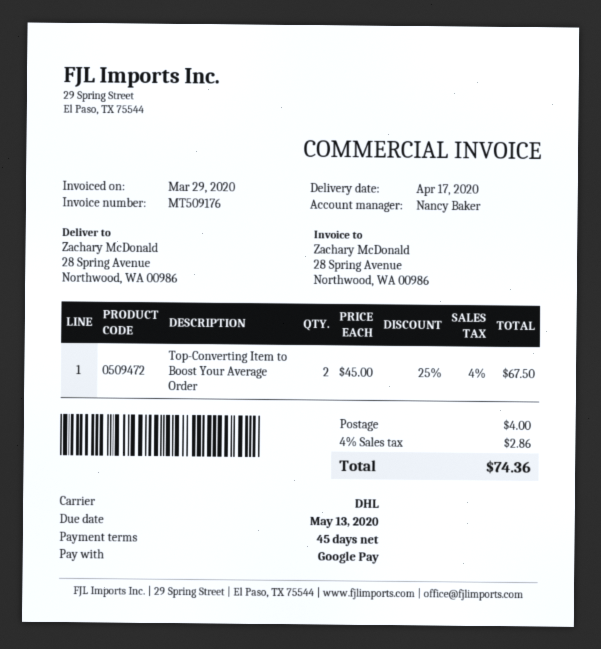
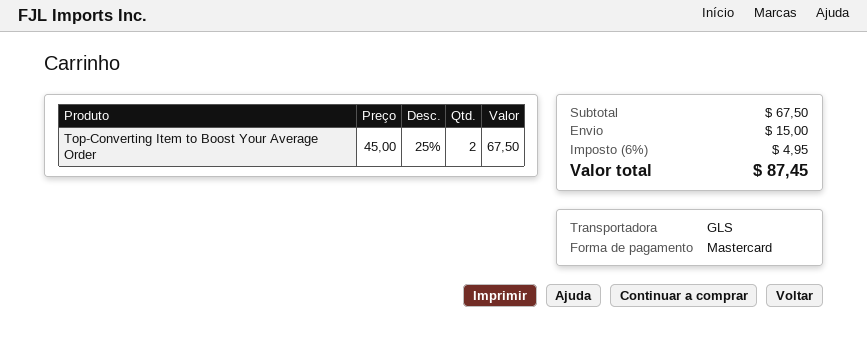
payment method: Google Pay -> Mastercard
shipping method: DHL -> GLS
shipping: 4.00 -> 15.00
tax: 4% = 2.86 -> 6% = 4.95
total: 74.36 -> 87.45

